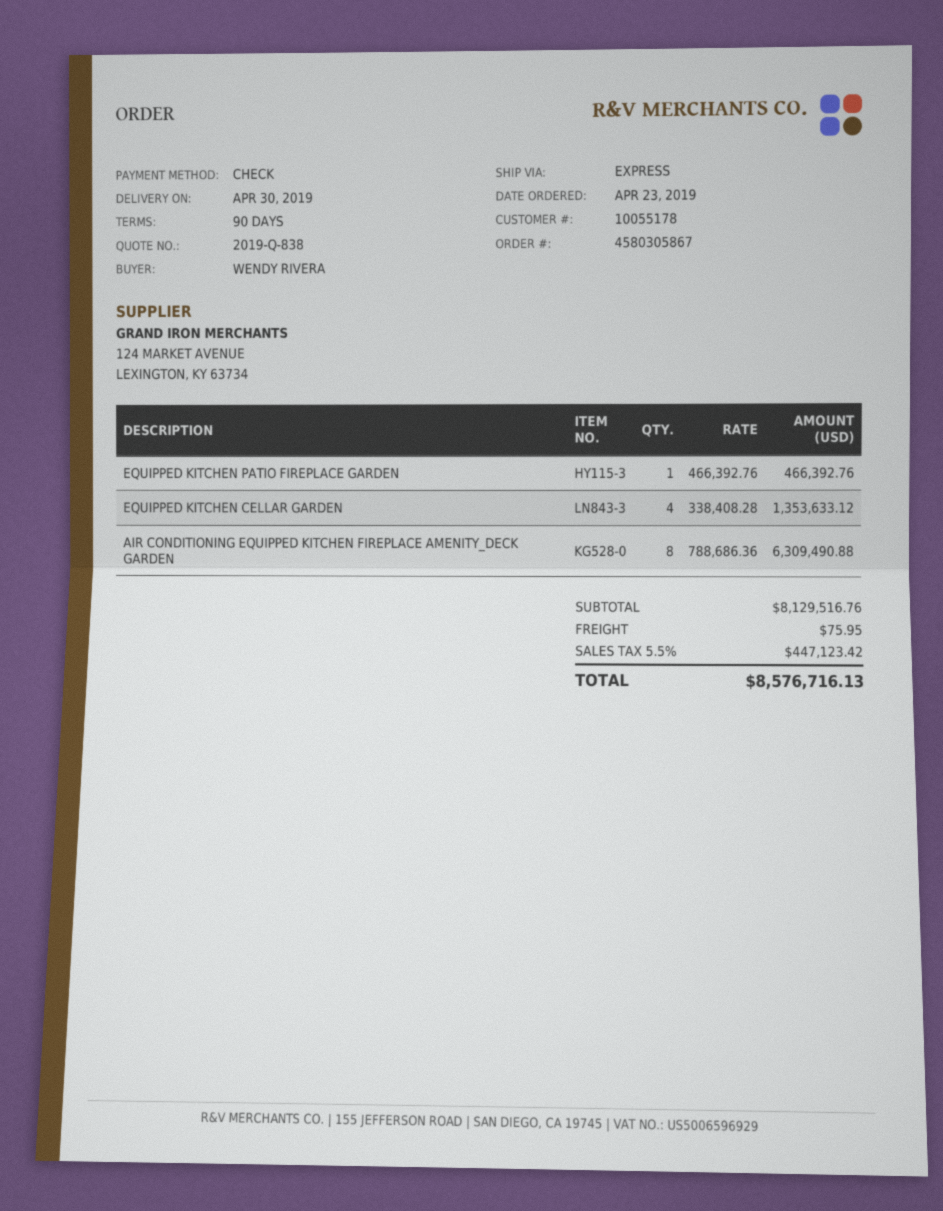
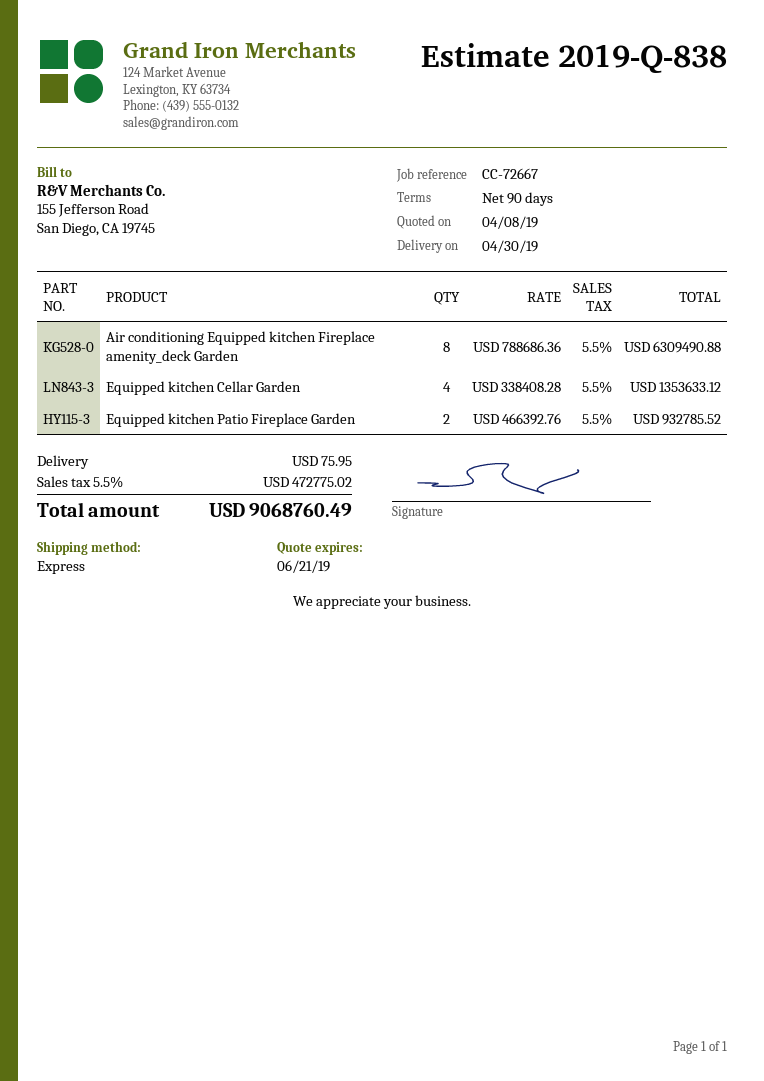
EQUIPPED KITCHEN PATIO FIREPLACE GARDEN: 1 x 466392.76 = 466392.76 -> 2 x 466392.76 = 932785.52
tax: 5.5% = 447123.42 -> 5.5% = 472775.02
total: 8576716.13 -> 9068760.49

